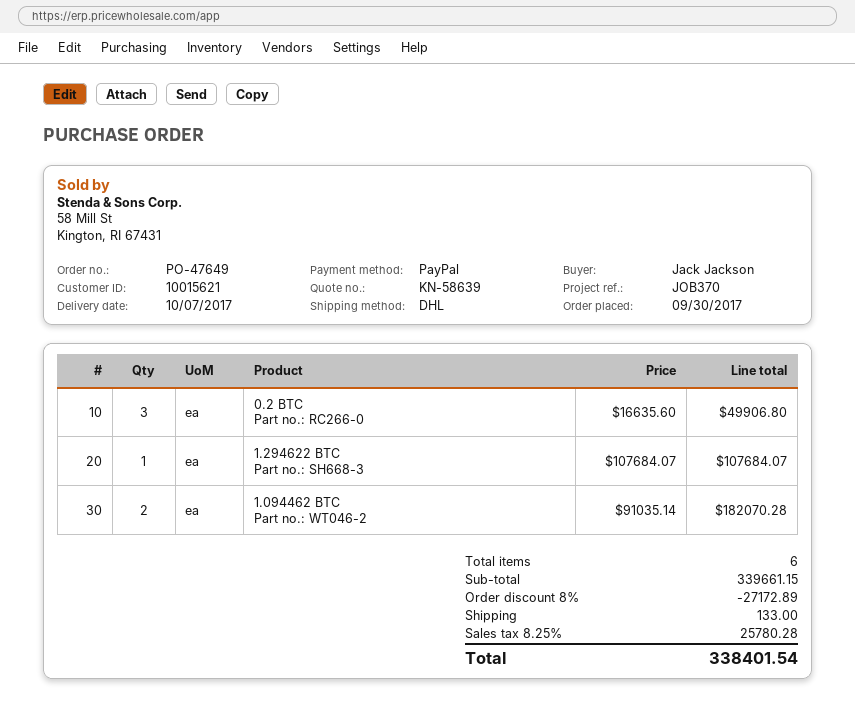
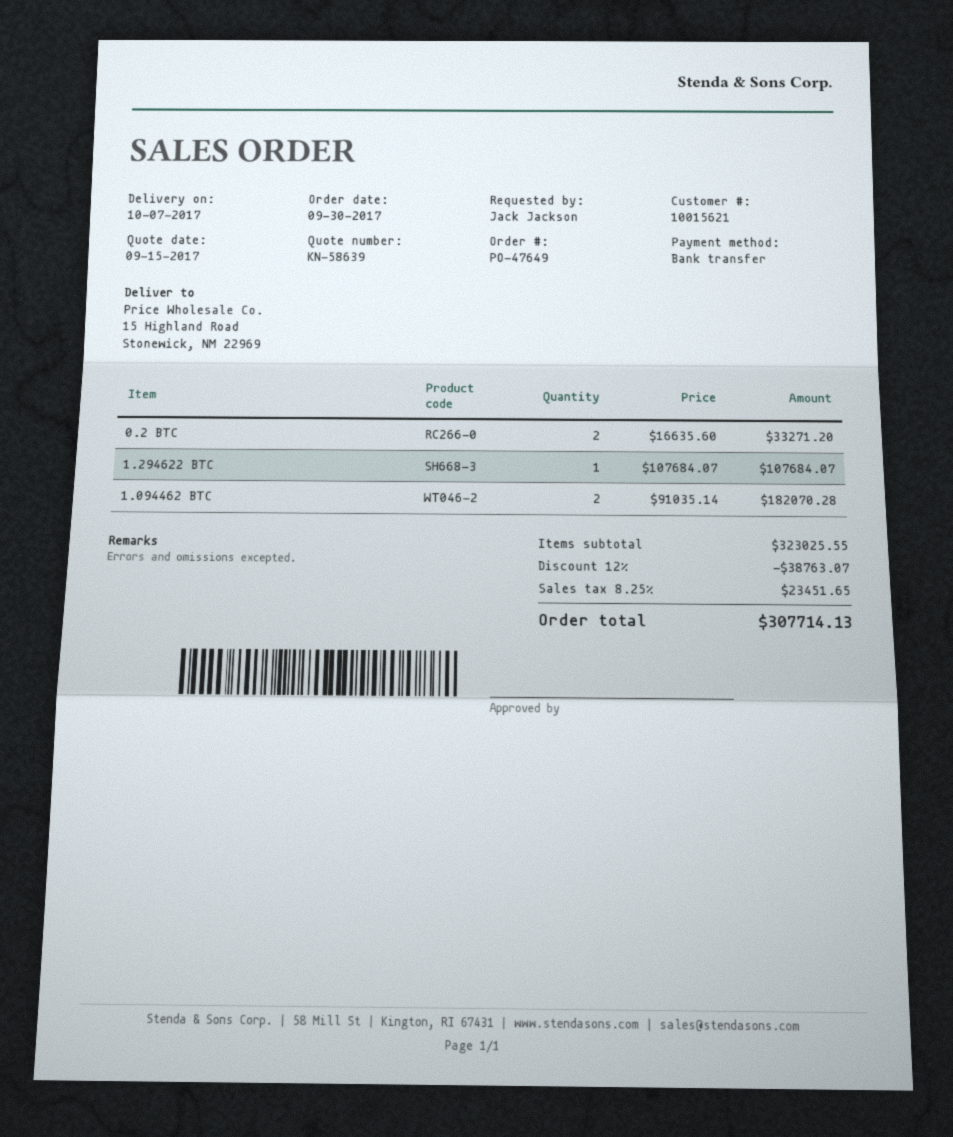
payment method: PayPal -> bank transfer
0.2 BTC: 3 x 16635.60 = 49906.80 -> 2 x 16635.60 = 33271.20
subtotal: 339661.15 -> 323025.55
discount: 8% = 27172.89 -> 12% = 38763.07
shipping: 133.00 -> none
tax: 8.25% = 25780.28 -> 8.25% = 23451.65
total: 338401.54 -> 307714.13

